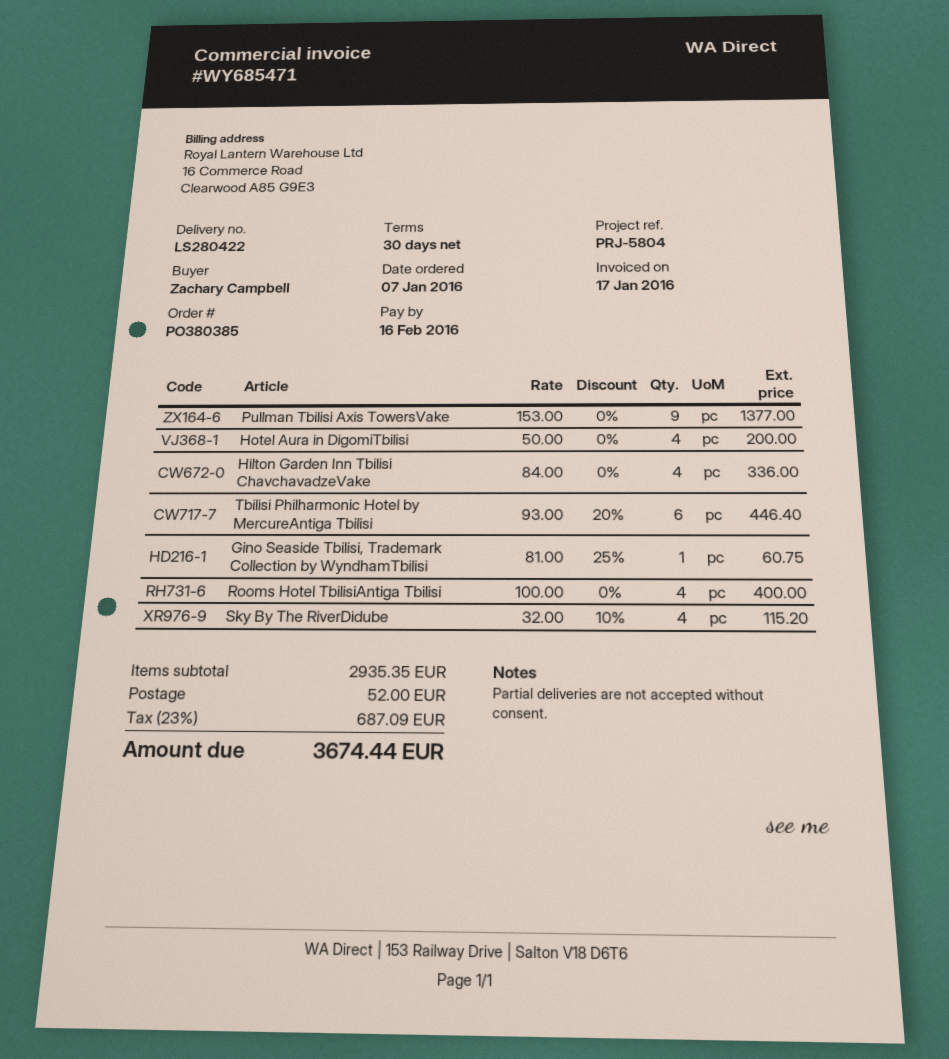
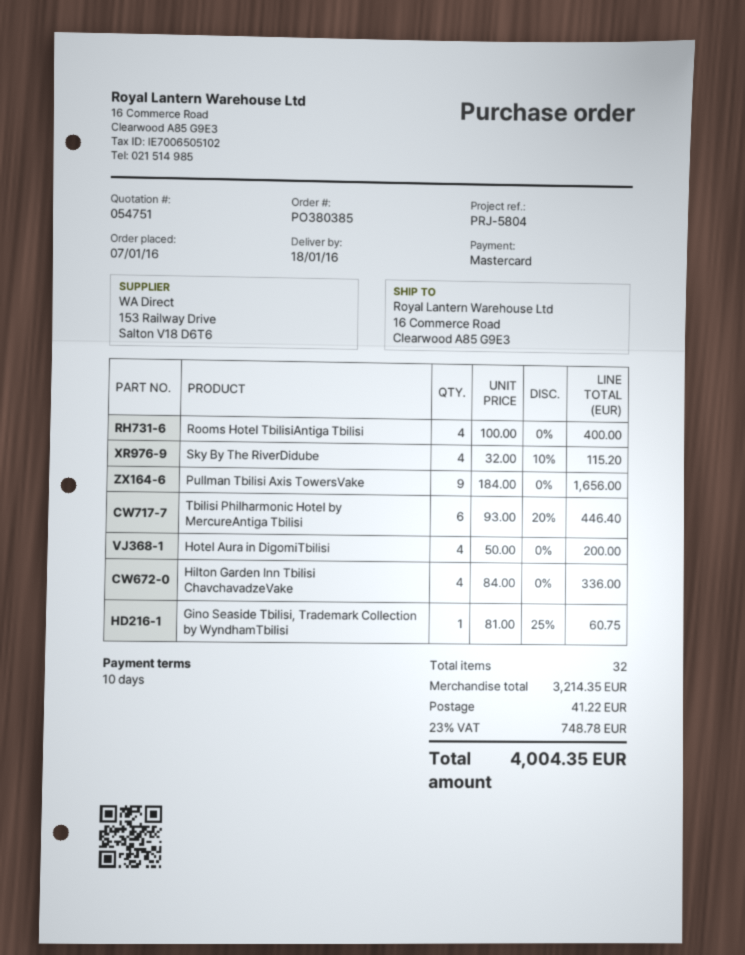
payment terms: 30 days -> 10 days
Pullman Tbilisi Axis TowersVake: 9 x 153.00 = 1377.00 -> 9 x 184.00 = 1656.00
subtotal: 2935.35 -> 3214.35
shipping: 52.00 -> 41.22
tax: 23% = 687.09 -> 23% = 748.78
total: 3674.44 -> 4004.35

